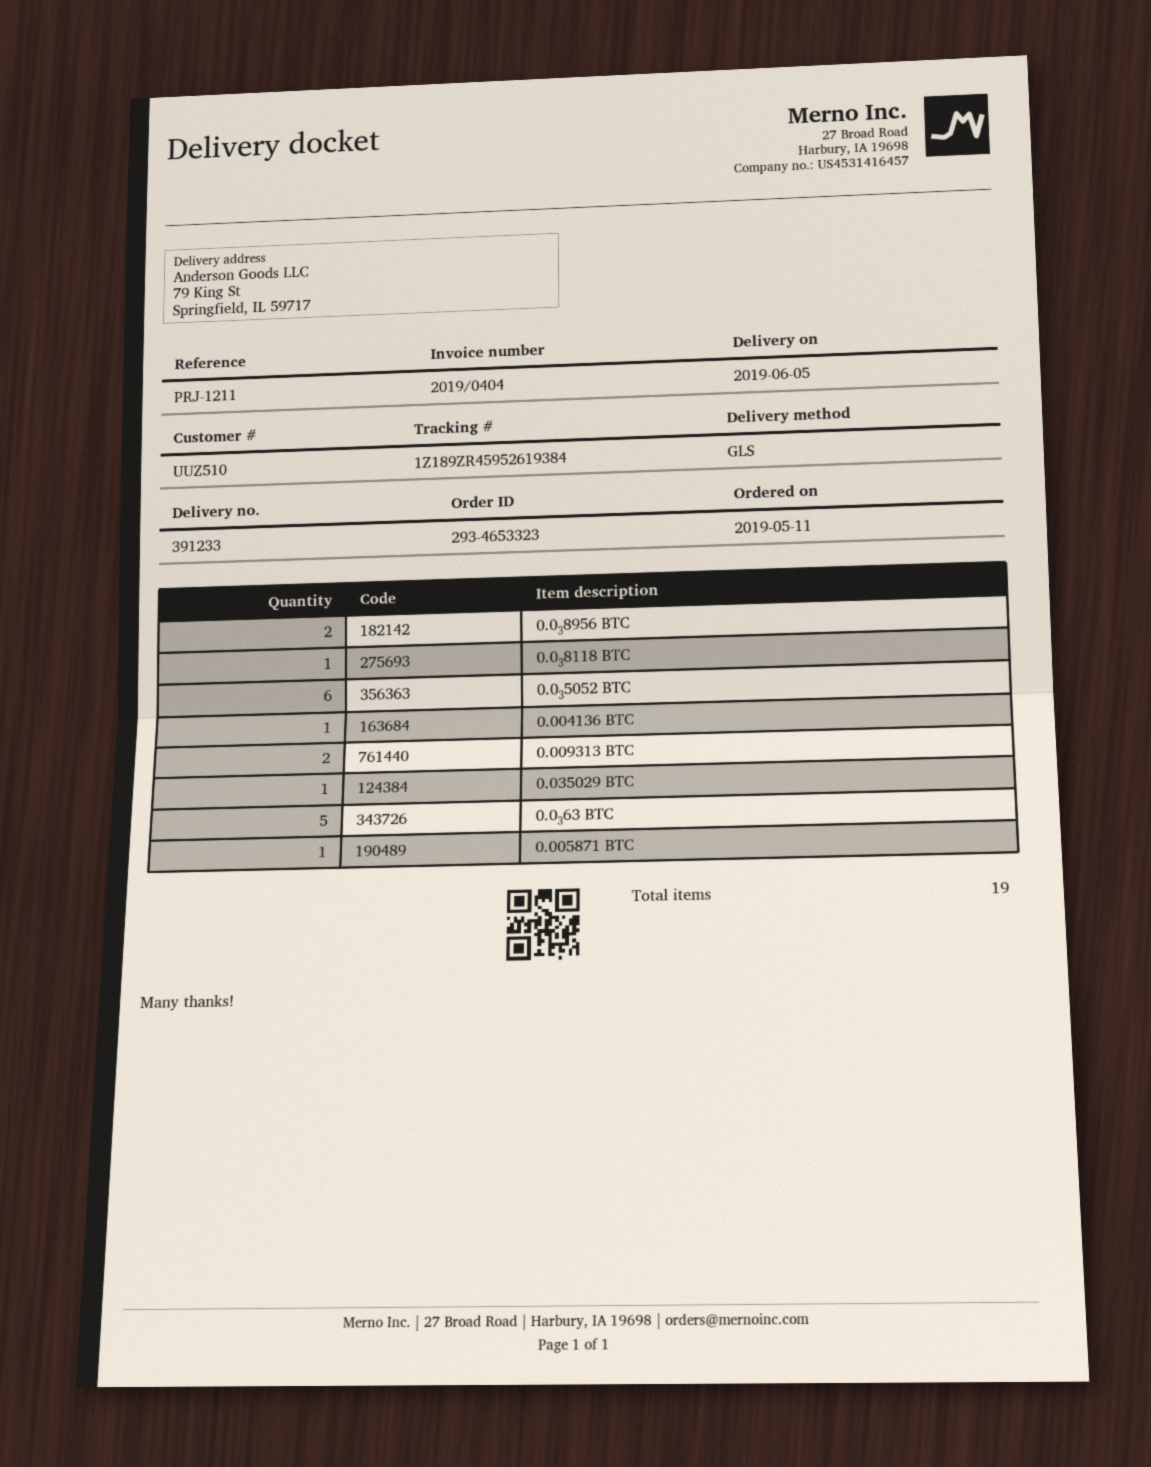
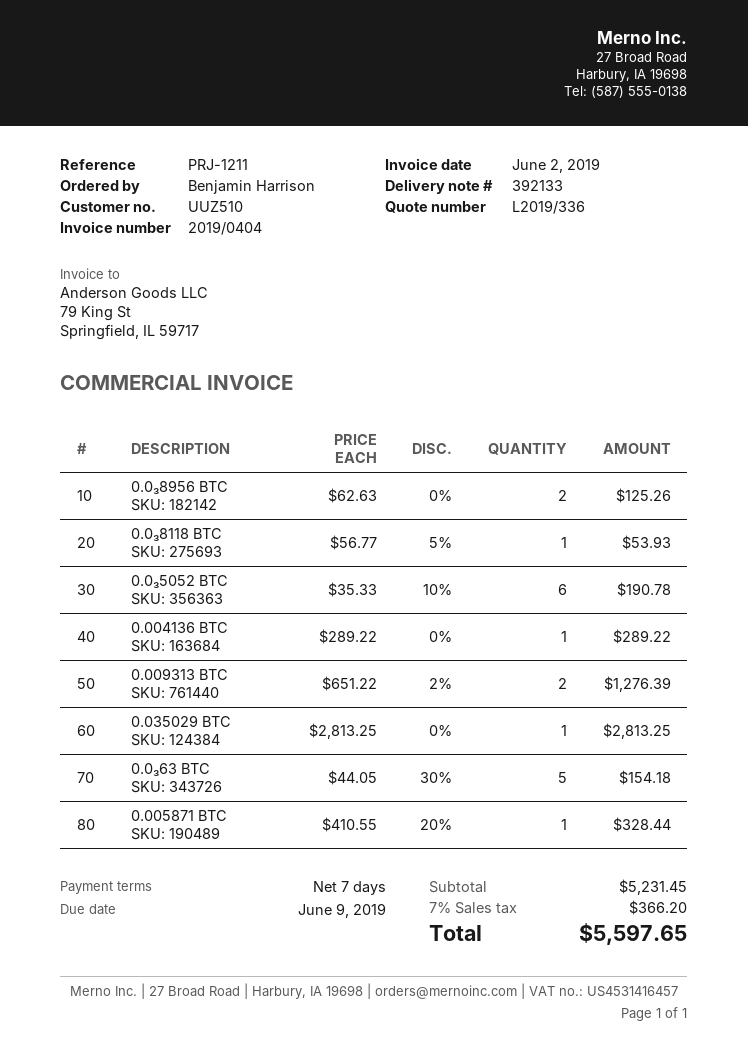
delivery note number: 391233 -> 392133

